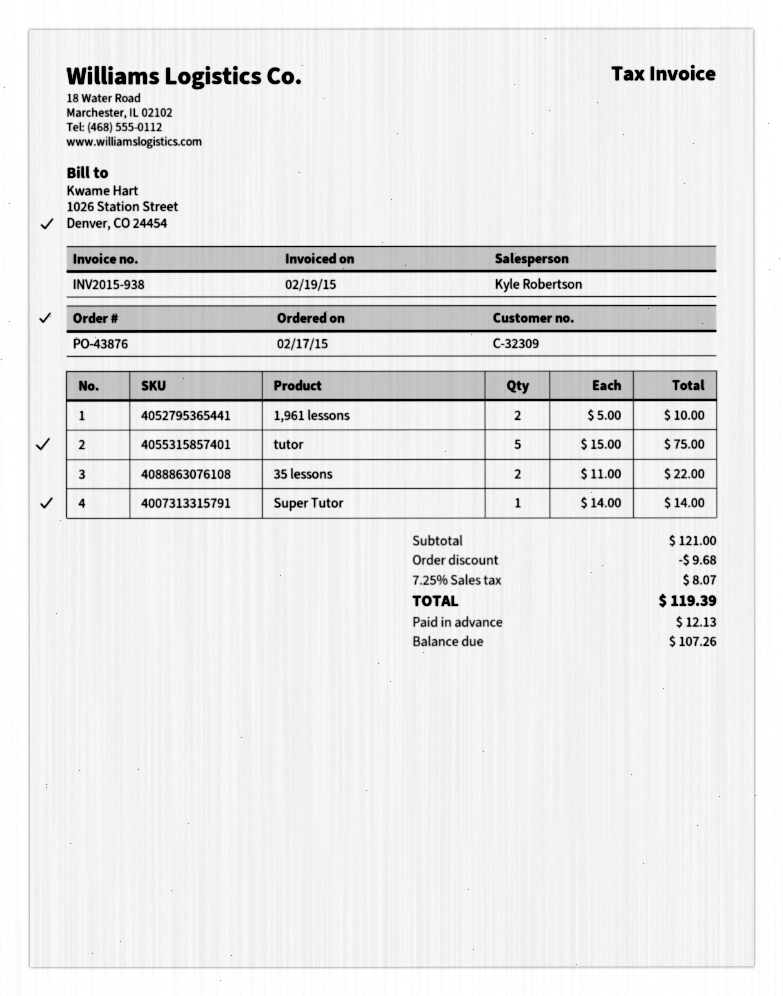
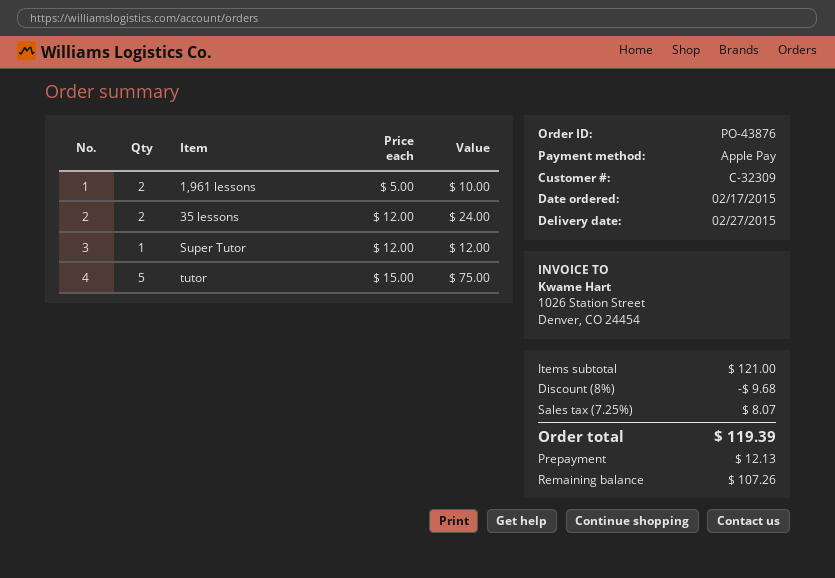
35 lessons: 2 x 11.00 = 22.00 -> 2 x 12.00 = 24.00
Super Tutor: 1 x 14.00 = 14.00 -> 1 x 12.00 = 12.00

